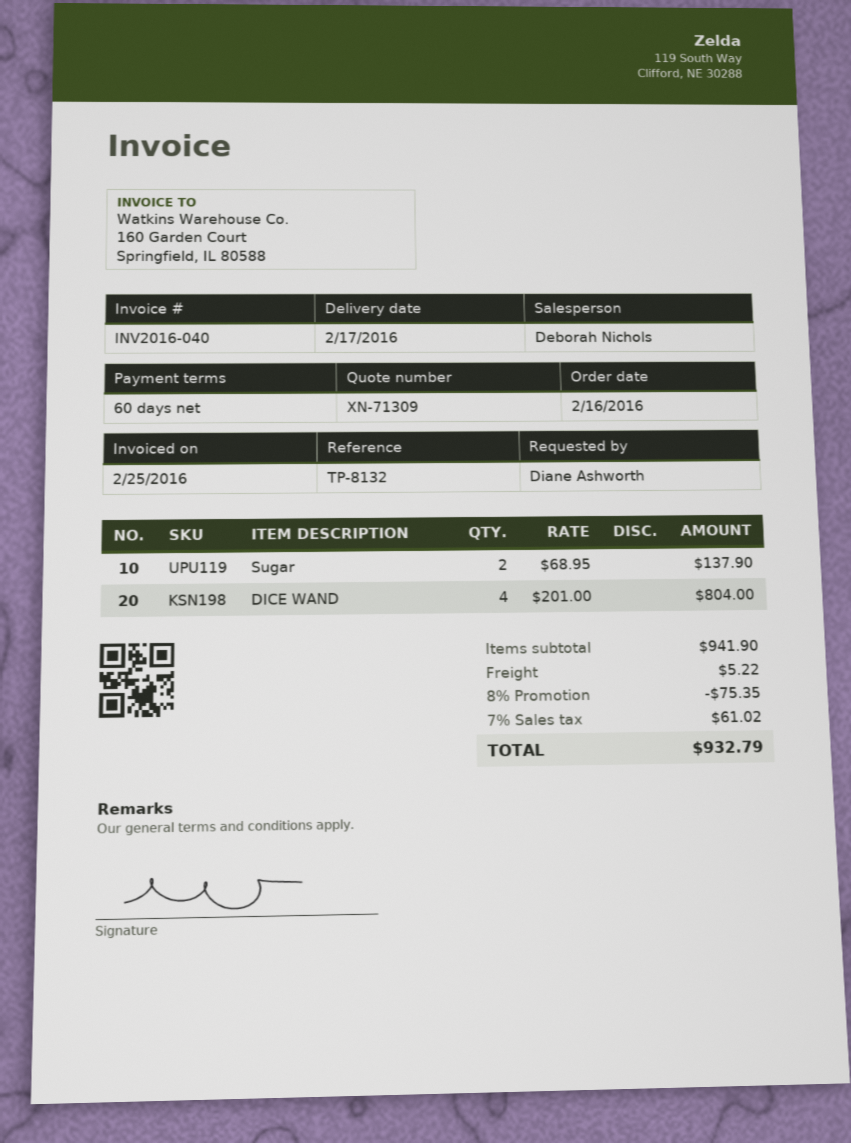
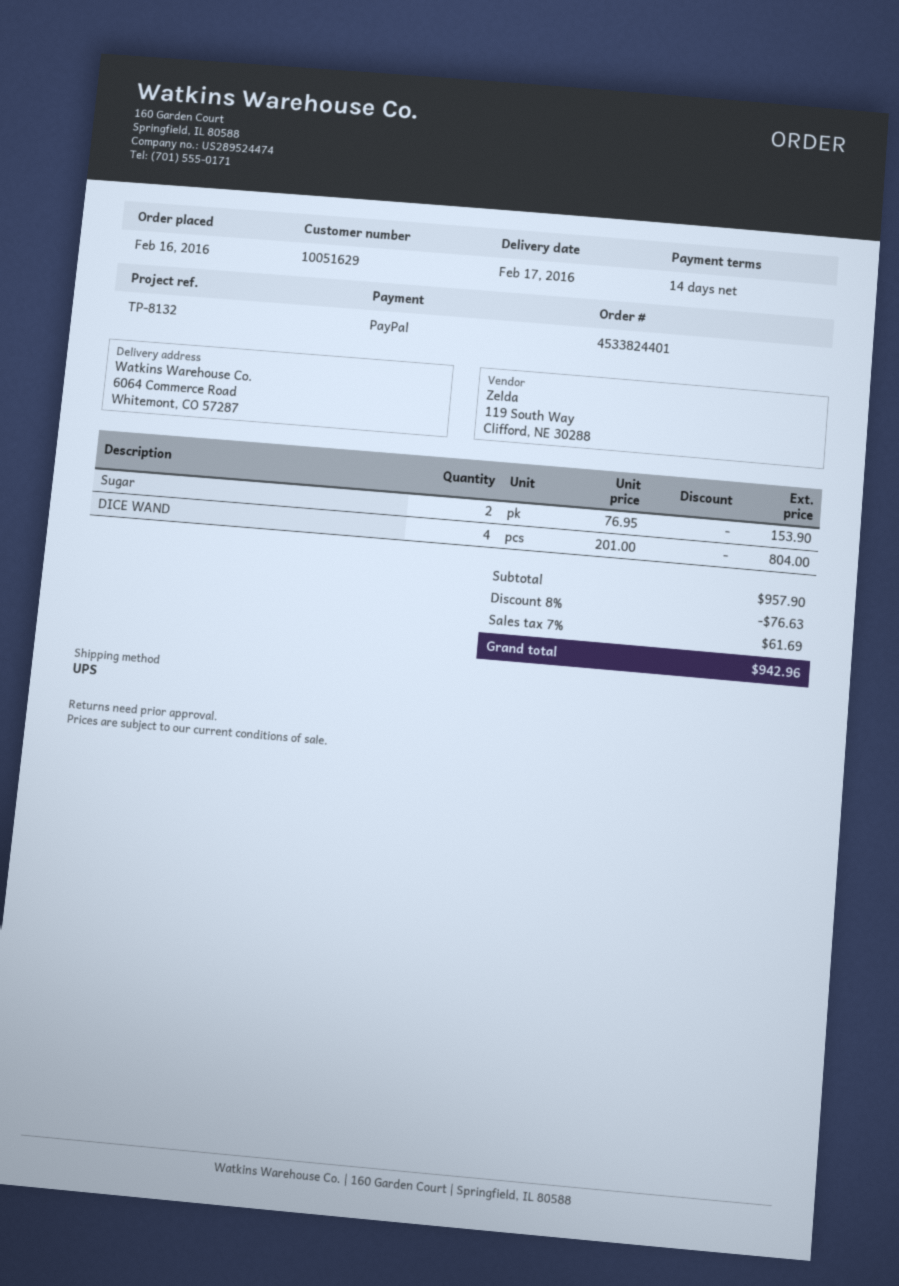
payment terms: 60 days -> 14 days
Sugar: 2 x 68.95 = 137.90 -> 2 x 76.95 = 153.90
subtotal: 941.90 -> 957.90
discount: 8% = 75.35 -> 8% = 76.63
shipping: 5.22 -> none
tax: 7% = 61.02 -> 7% = 61.69
total: 932.79 -> 942.96

